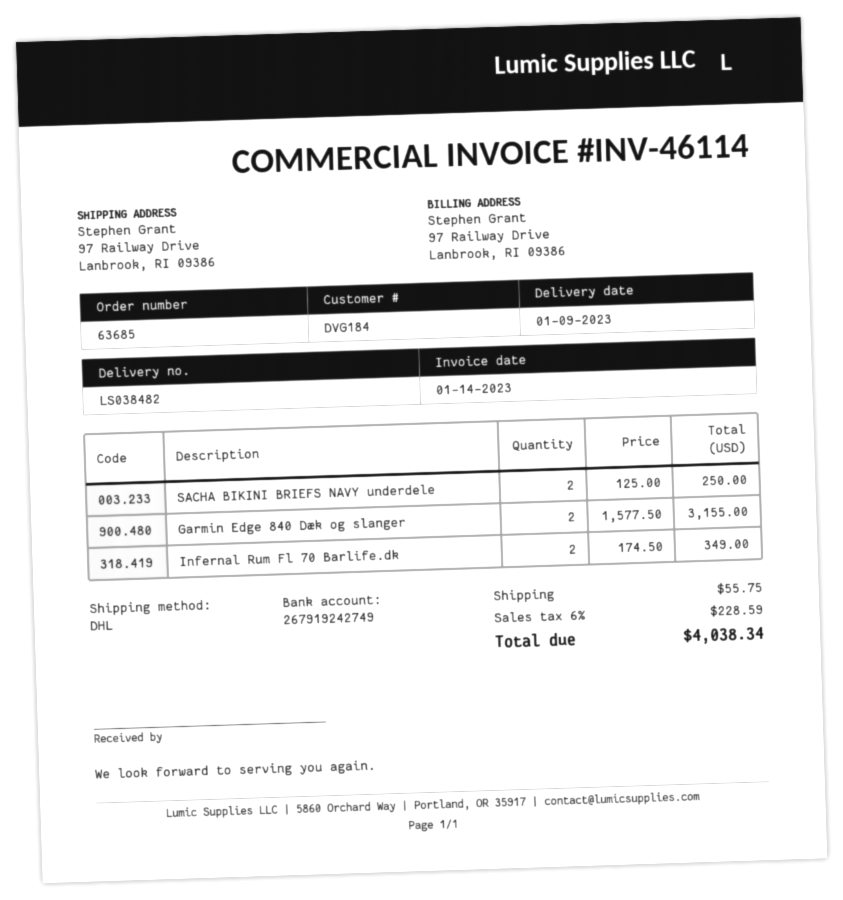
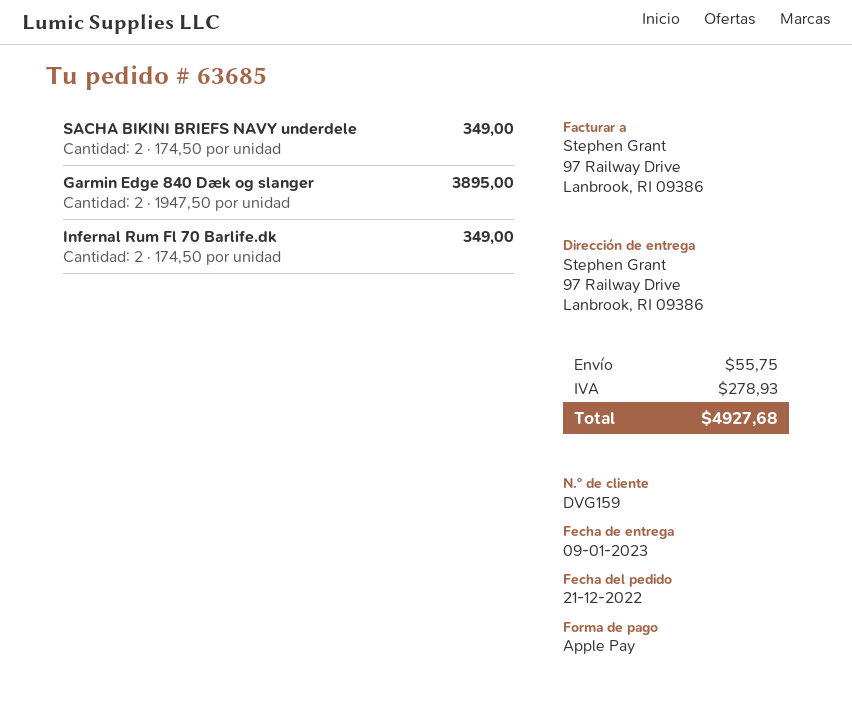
customer number: DVG184 -> DVG159
SACHA BIKINI BRIEFS NAVY underdele: 2 x 125.00 = 250.00 -> 2 x 174.50 = 349.00
Garmin Edge 840 Dæk og slanger: 2 x 1577.50 = 3155.00 -> 2 x 1947.50 = 3895.00
tax: 228.59 -> 278.93
total: 4038.34 -> 4927.68

